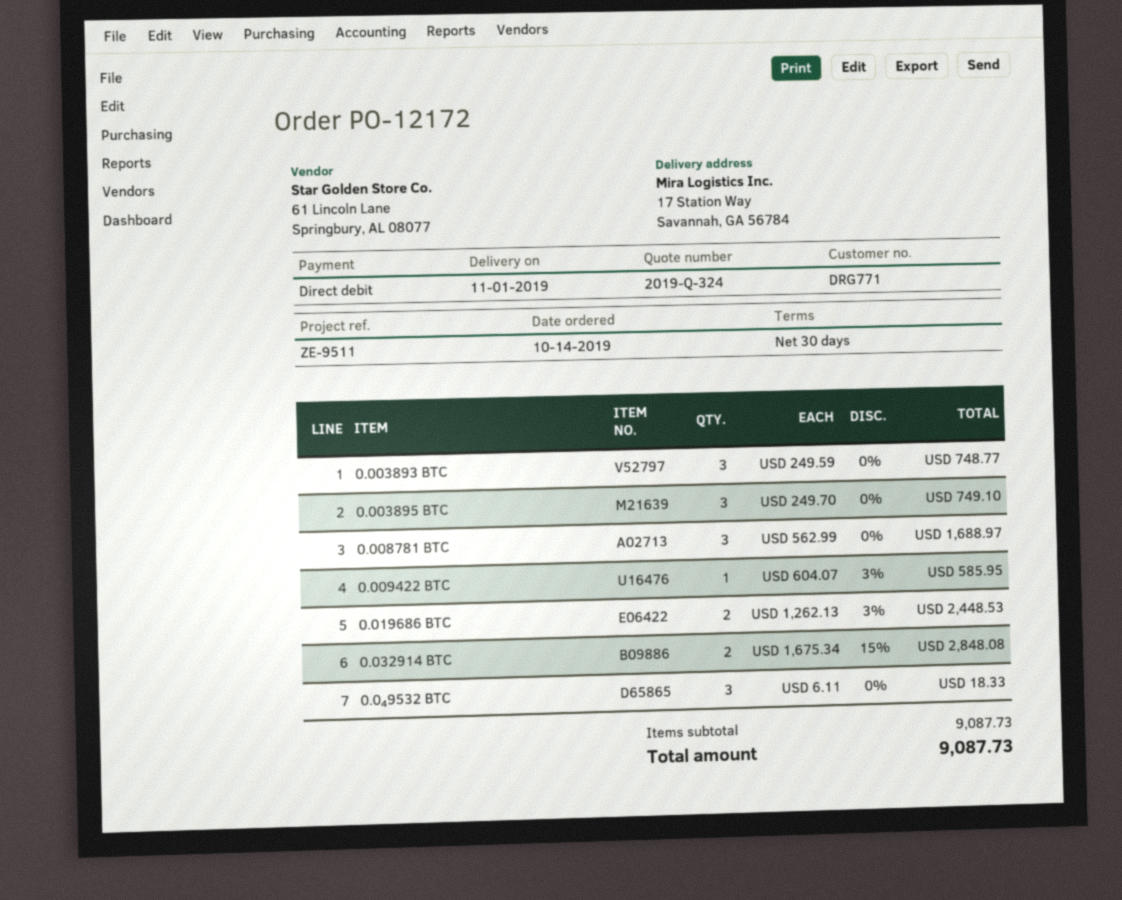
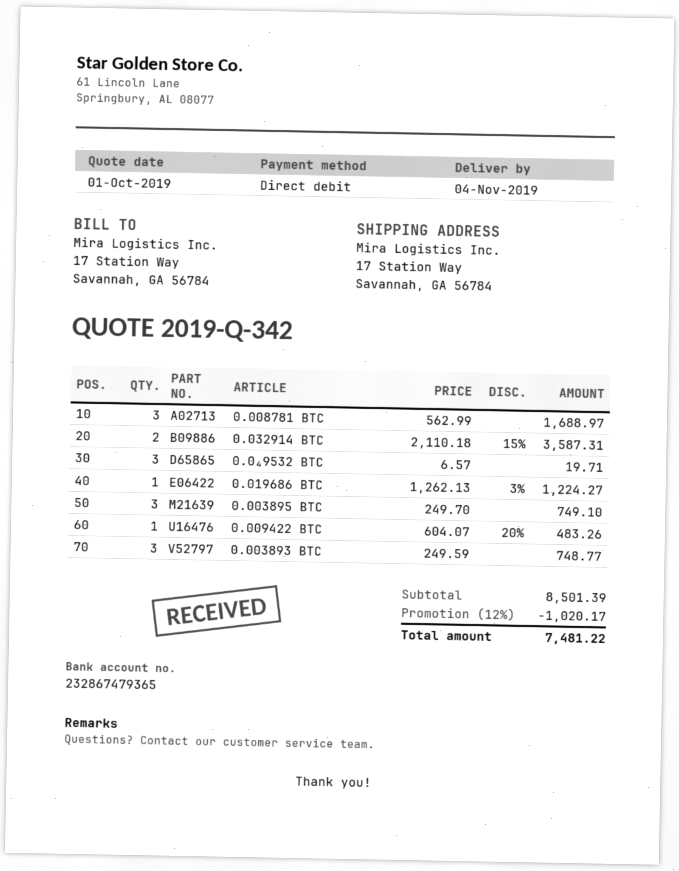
quote number: 2019-Q-324 -> 2019-Q-342
delivery date: 2019-11-01 -> 2019-11-04
0.009422 BTC: 1 x 604.07 - 3% = 585.95 -> 1 x 604.07 - 20% = 483.26
0.019686 BTC: 2 x 1262.13 - 3% = 2448.53 -> 1 x 1262.13 - 3% = 1224.27
0.032914 BTC: 2 x 1675.34 - 15% = 2848.08 -> 2 x 2110.18 - 15% = 3587.31
0.0₄9532 BTC: 3 x 6.11 = 18.33 -> 3 x 6.57 = 19.71
subtotal: 9087.73 -> 8501.39
discount: none -> 12% = 1020.17
total: 9087.73 -> 7481.22

